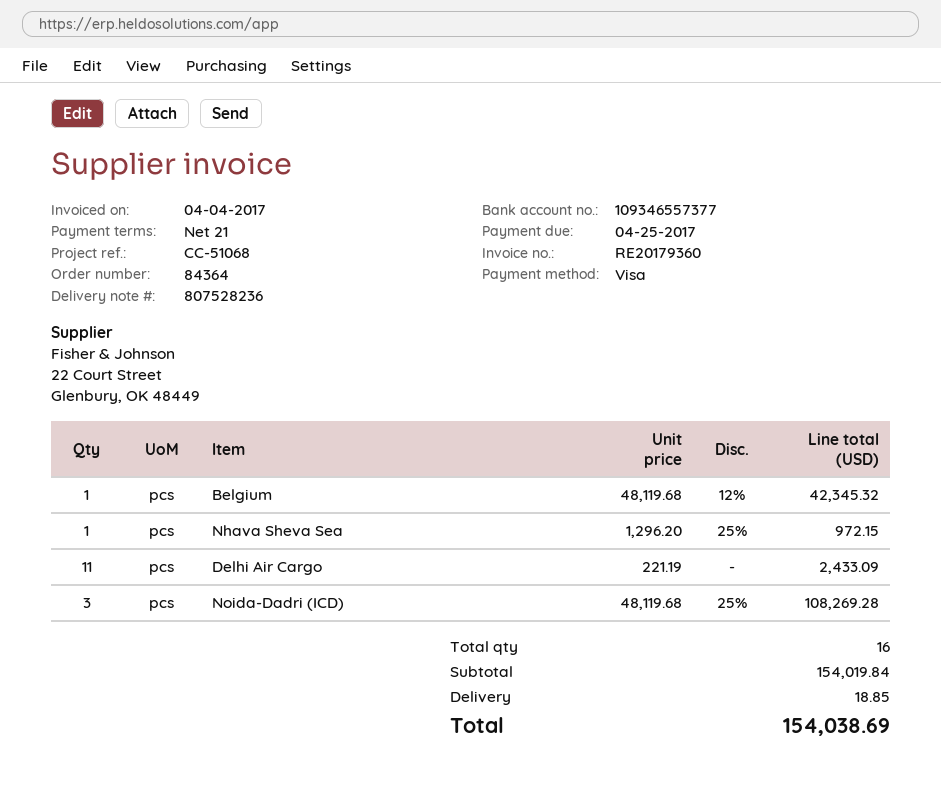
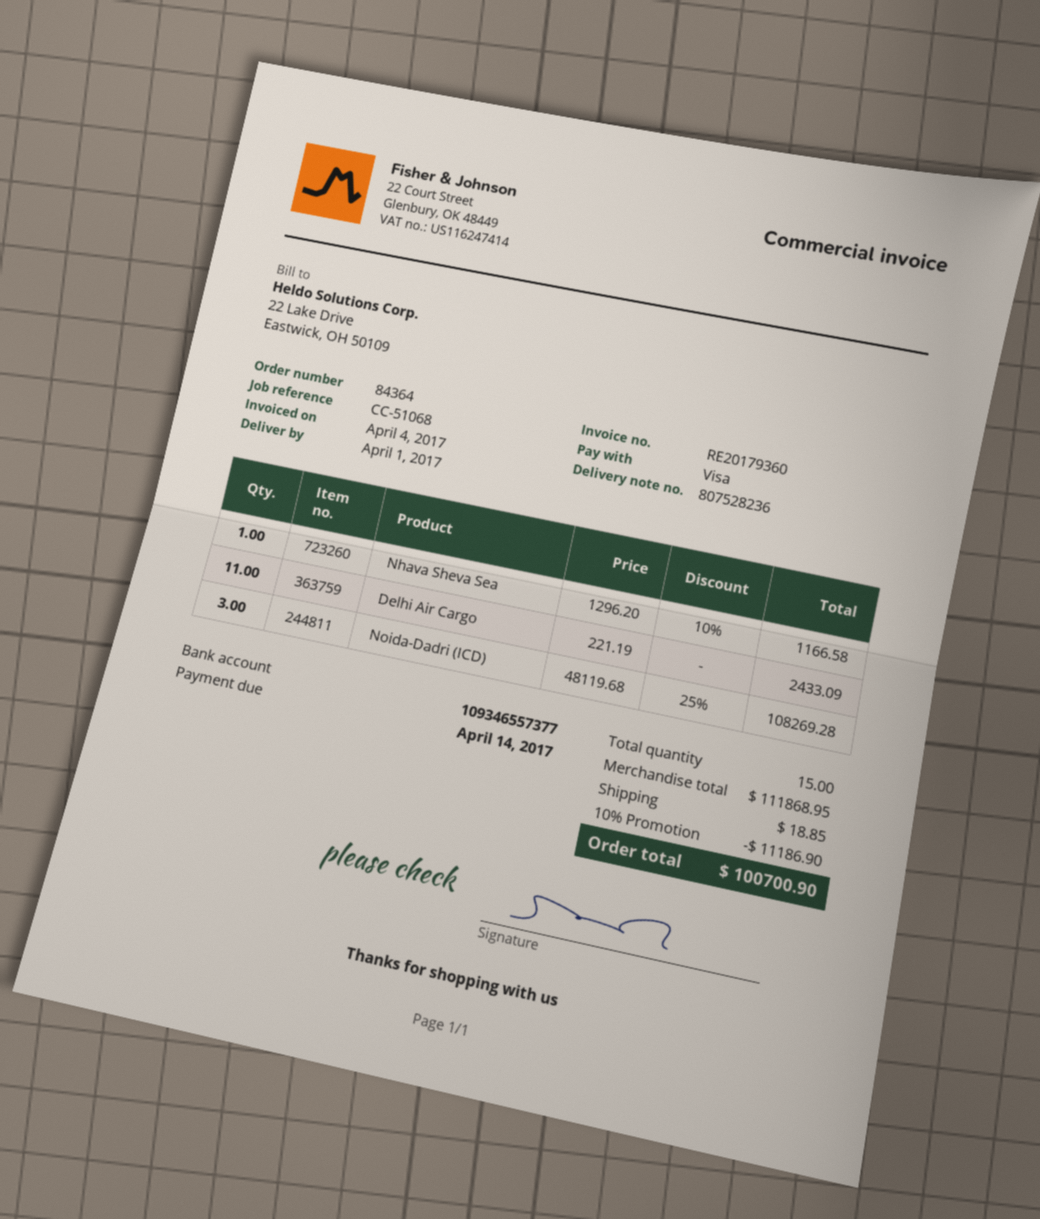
due date: 2017-04-25 -> 2017-04-14
Belgium: 1 x 48119.68 - 12% = 42345.32 -> none
Nhava Sheva Sea: 1 x 1296.20 - 25% = 972.15 -> 1 x 1296.20 - 10% = 1166.58
total quantity: 16 -> 15
subtotal: 154019.84 -> 111868.95
discount: none -> 10% = 11186.90
total: 154038.69 -> 100700.90

